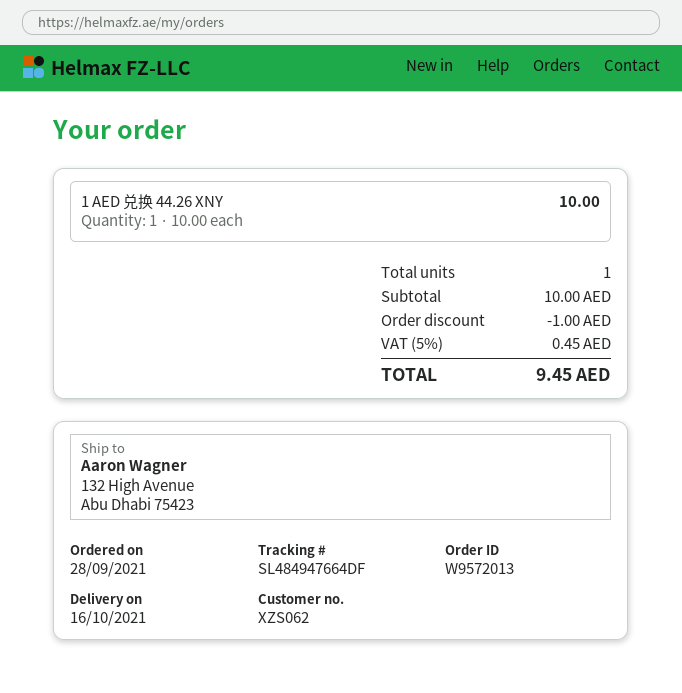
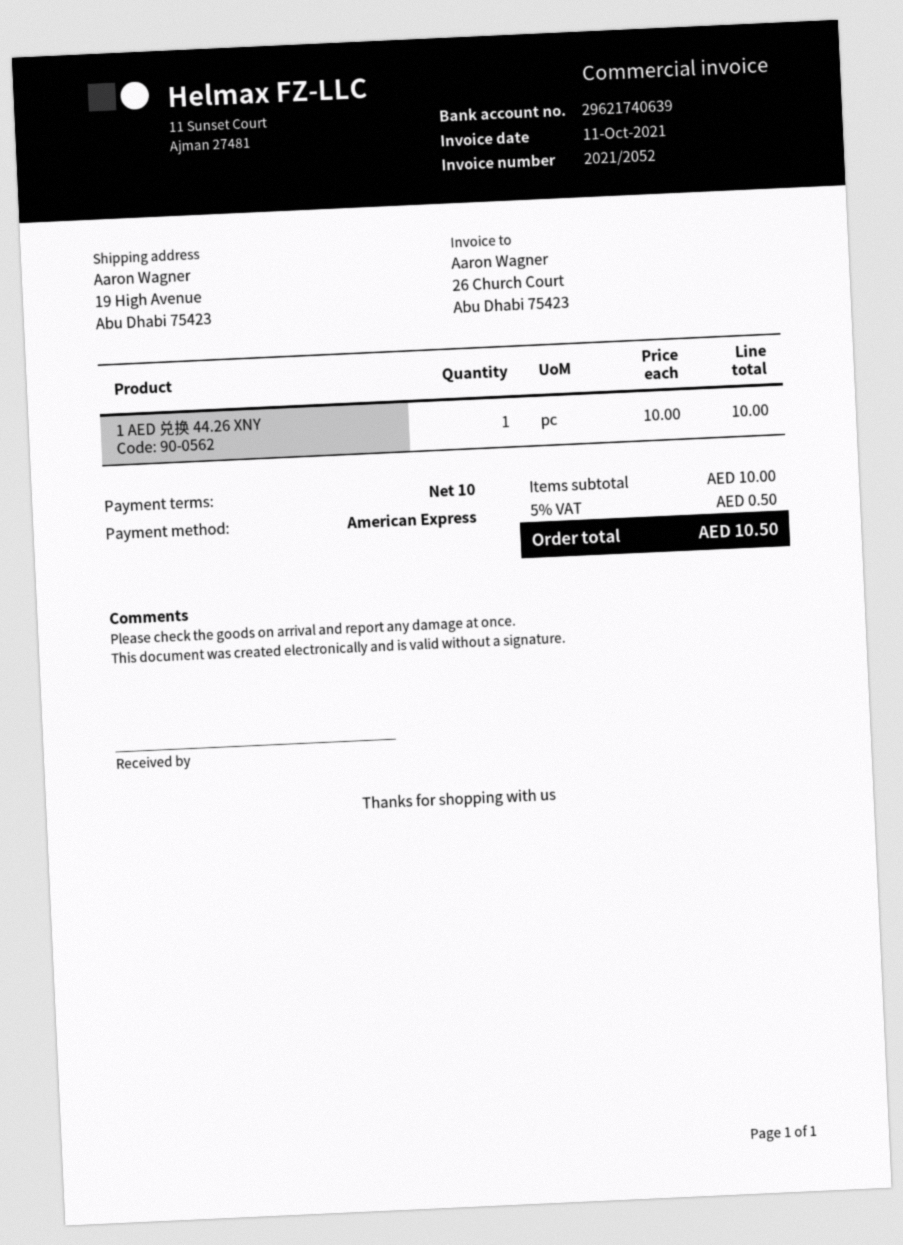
ship to: 132 High Avenue, Abu Dhabi 75423 -> 19 High Avenue, Abu Dhabi 75423
discount: 1.00 -> none
tax: 5% = 0.45 -> 5% = 0.50
total: 9.45 -> 10.50

